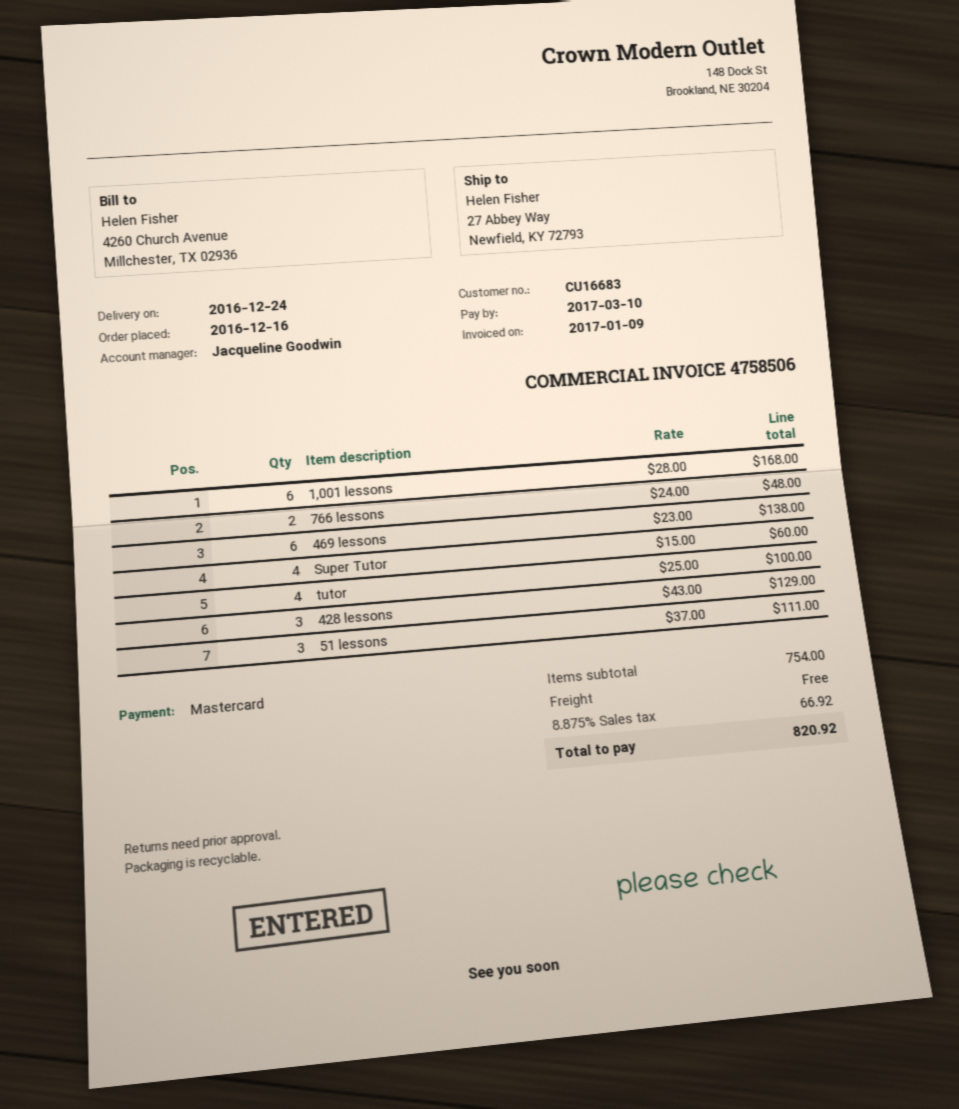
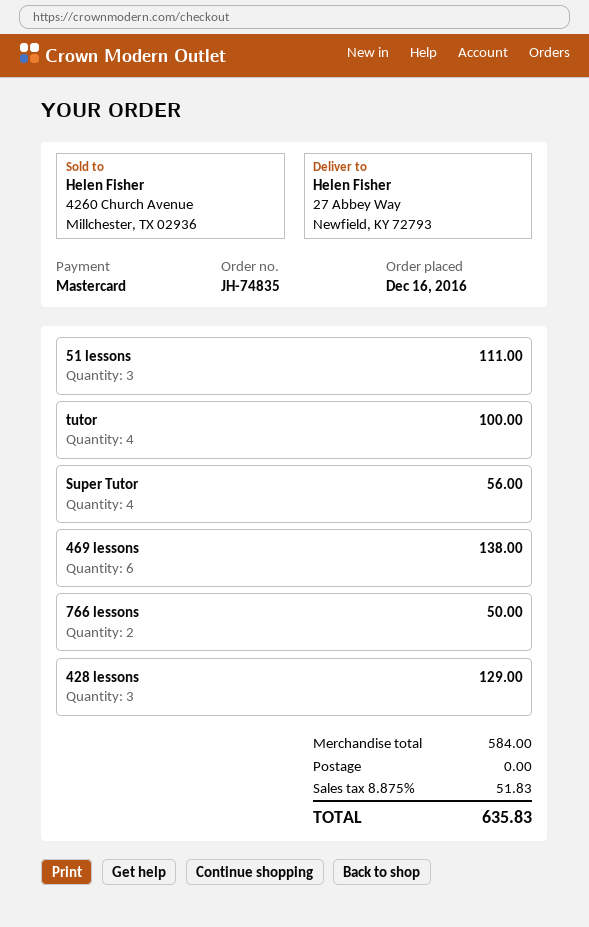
1,001 lessons: 6 for 168.00 -> none
766 lessons: 2 for 48.00 -> 2 for 50.00
Super Tutor: 4 for 60.00 -> 4 for 56.00
subtotal: 754.00 -> 584.00
tax: 8.875% = 66.92 -> 8.875% = 51.83
total: 820.92 -> 635.83

